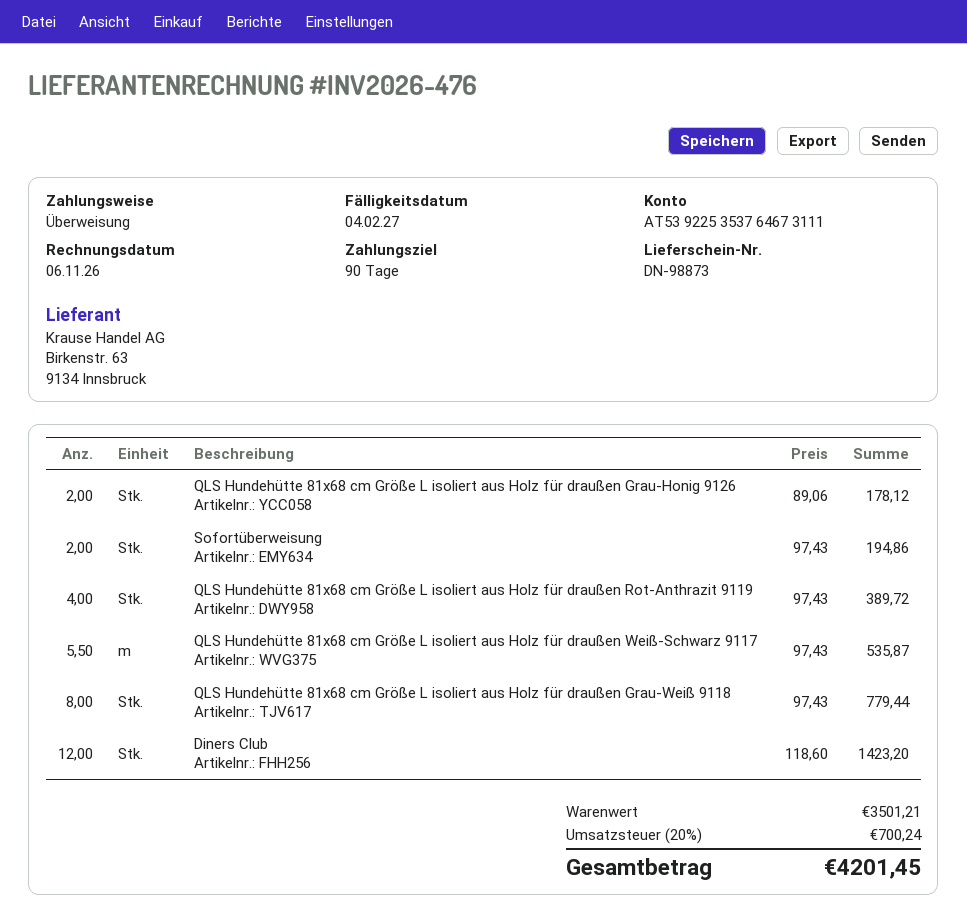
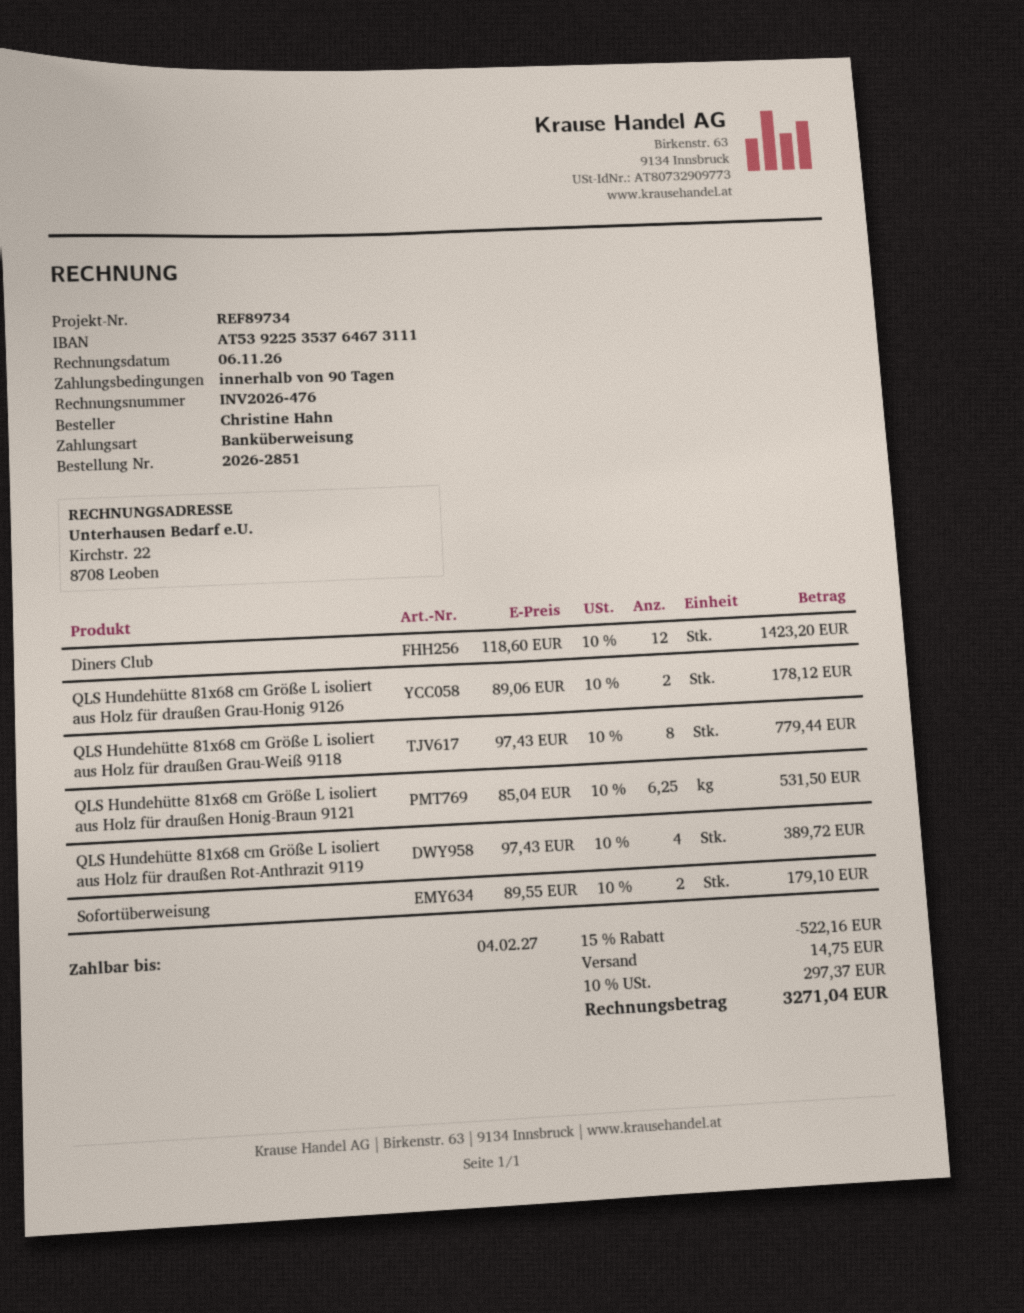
Sofortüberweisung: 2 x 97.43 = 194.86 -> 2 x 89.55 = 179.10
QLS Hundehütte 81x68 cm Größe L isoliert aus Holz für draußen Weiß-Schwarz 9117: 5.5 x 97.43 = 535.87 -> none
QLS Hundehütte 81x68 cm Größe L isoliert aus Holz für draußen Honig-Braun 9121: none -> 6.25 x 85.04 = 531.50
discount: none -> 15% = 522.16
shipping: none -> 14.75
tax: 20% = 700.24 -> 10% = 297.37
total: 4201.45 -> 3271.04

